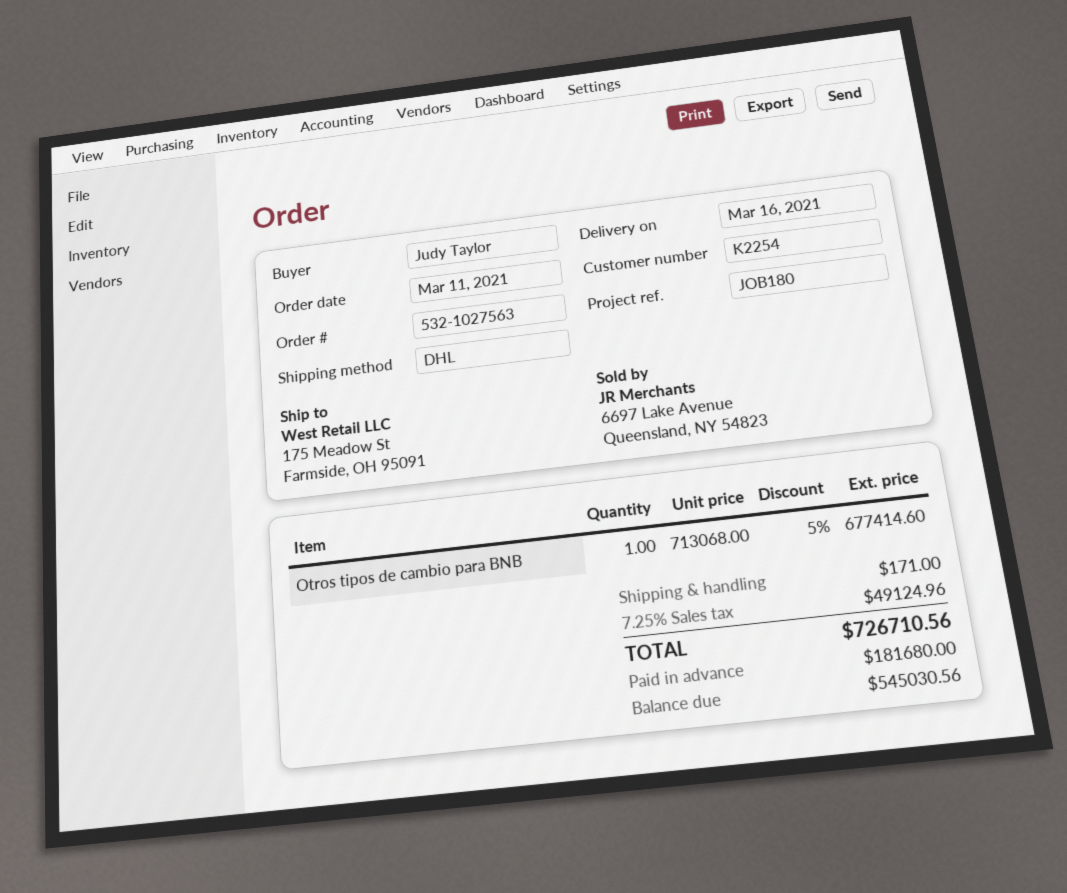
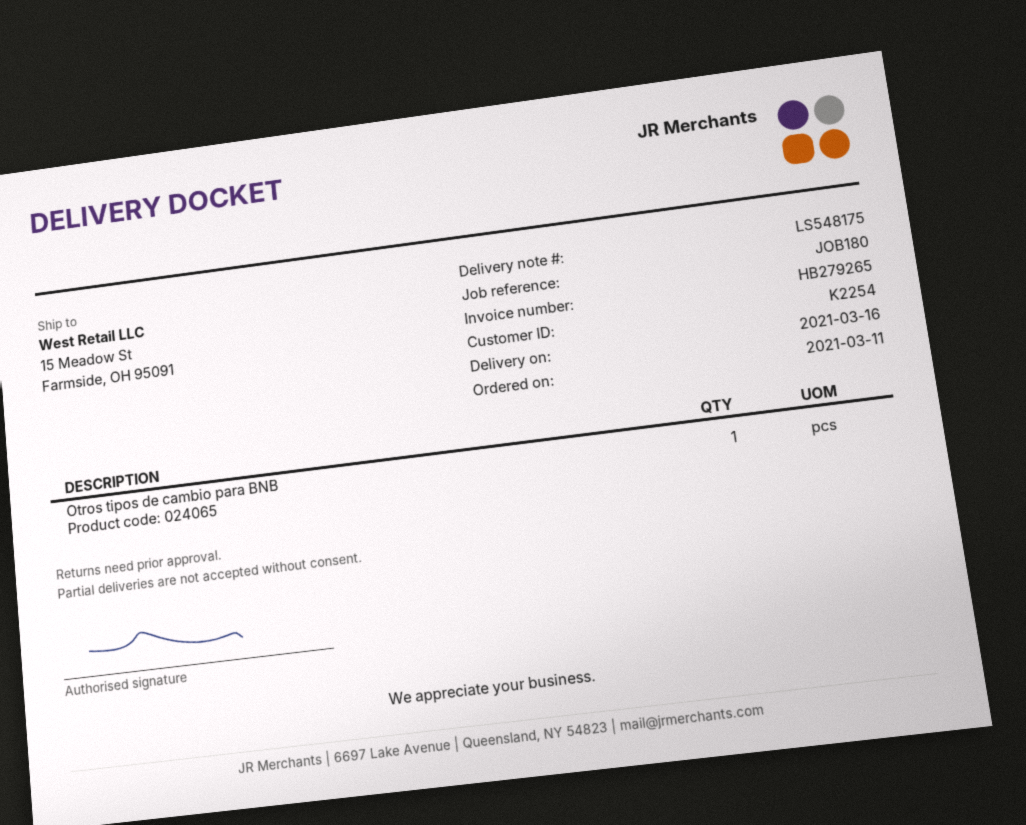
ship to: 175 Meadow St, Farmside, OH 95091 -> 15 Meadow St, Farmside, OH 95091

